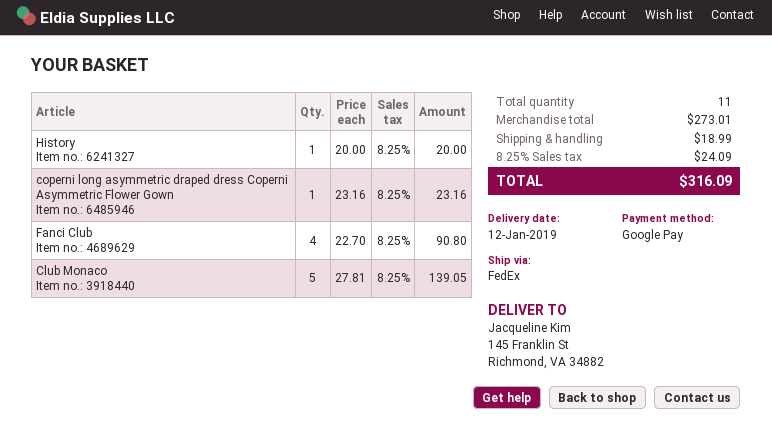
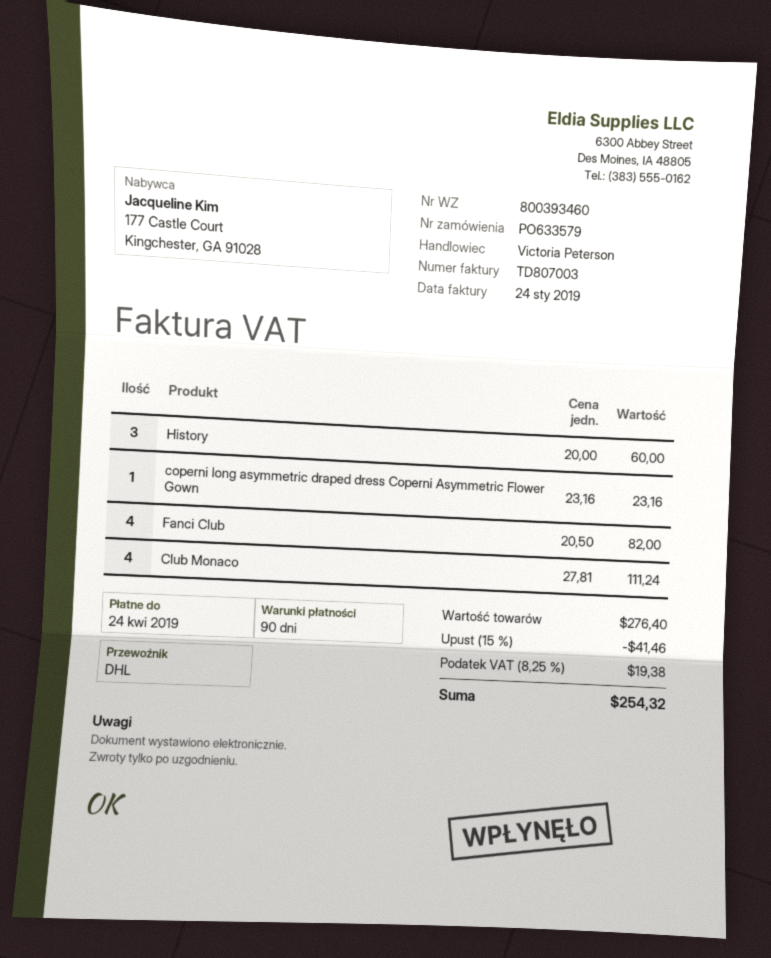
shipping method: FedEx -> DHL
History: 1 x 20.00 = 20.00 -> 3 x 20.00 = 60.00
Fanci Club: 4 x 22.70 = 90.80 -> 4 x 20.50 = 82.00
Club Monaco: 5 x 27.81 = 139.05 -> 4 x 27.81 = 111.24
subtotal: 273.01 -> 276.40
discount: none -> 15% = 41.46
shipping: 18.99 -> none
tax: 8.25% = 24.09 -> 8.25% = 19.38
total: 316.09 -> 254.32

